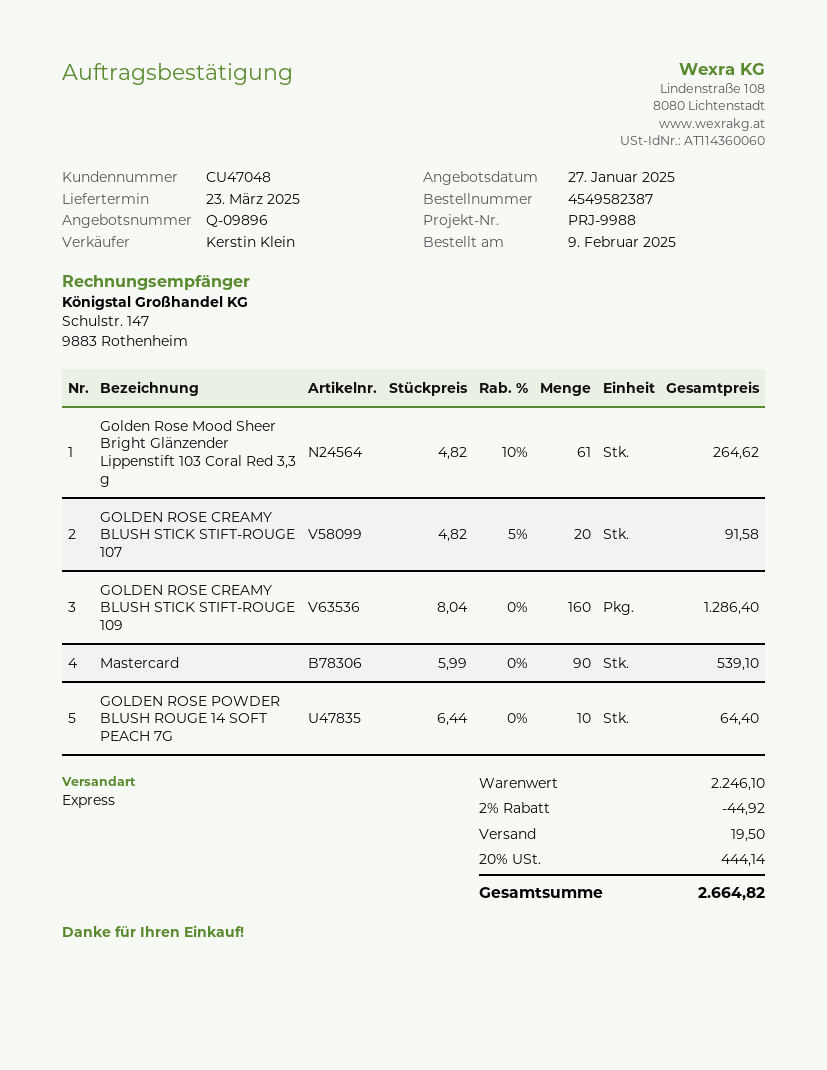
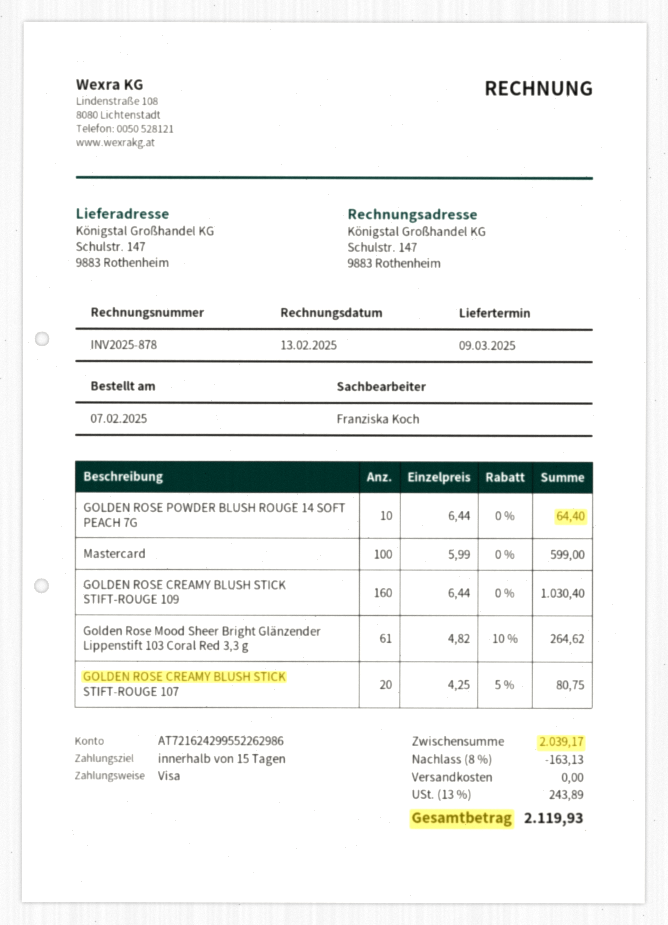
order date: 2025-02-09 -> 2025-02-07
delivery date: 2025-03-23 -> 2025-03-09
sales rep: Kerstin Klein -> Franziska Koch
GOLDEN ROSE CREAMY BLUSH STICK STIFT-ROUGE 107: 20 x 4.82 - 5% = 91.58 -> 20 x 4.25 - 5% = 80.75
GOLDEN ROSE CREAMY BLUSH STICK STIFT-ROUGE 109: 160 x 8.04 = 1286.40 -> 160 x 6.44 = 1030.40
Mastercard: 90 x 5.99 = 539.10 -> 100 x 5.99 = 599.00
subtotal: 2246.10 -> 2039.17
discount: 2% = 44.92 -> 8% = 163.13
shipping: 19.50 -> 0.00
tax: 20% = 444.14 -> 13% = 243.89
total: 2664.82 -> 2119.93

